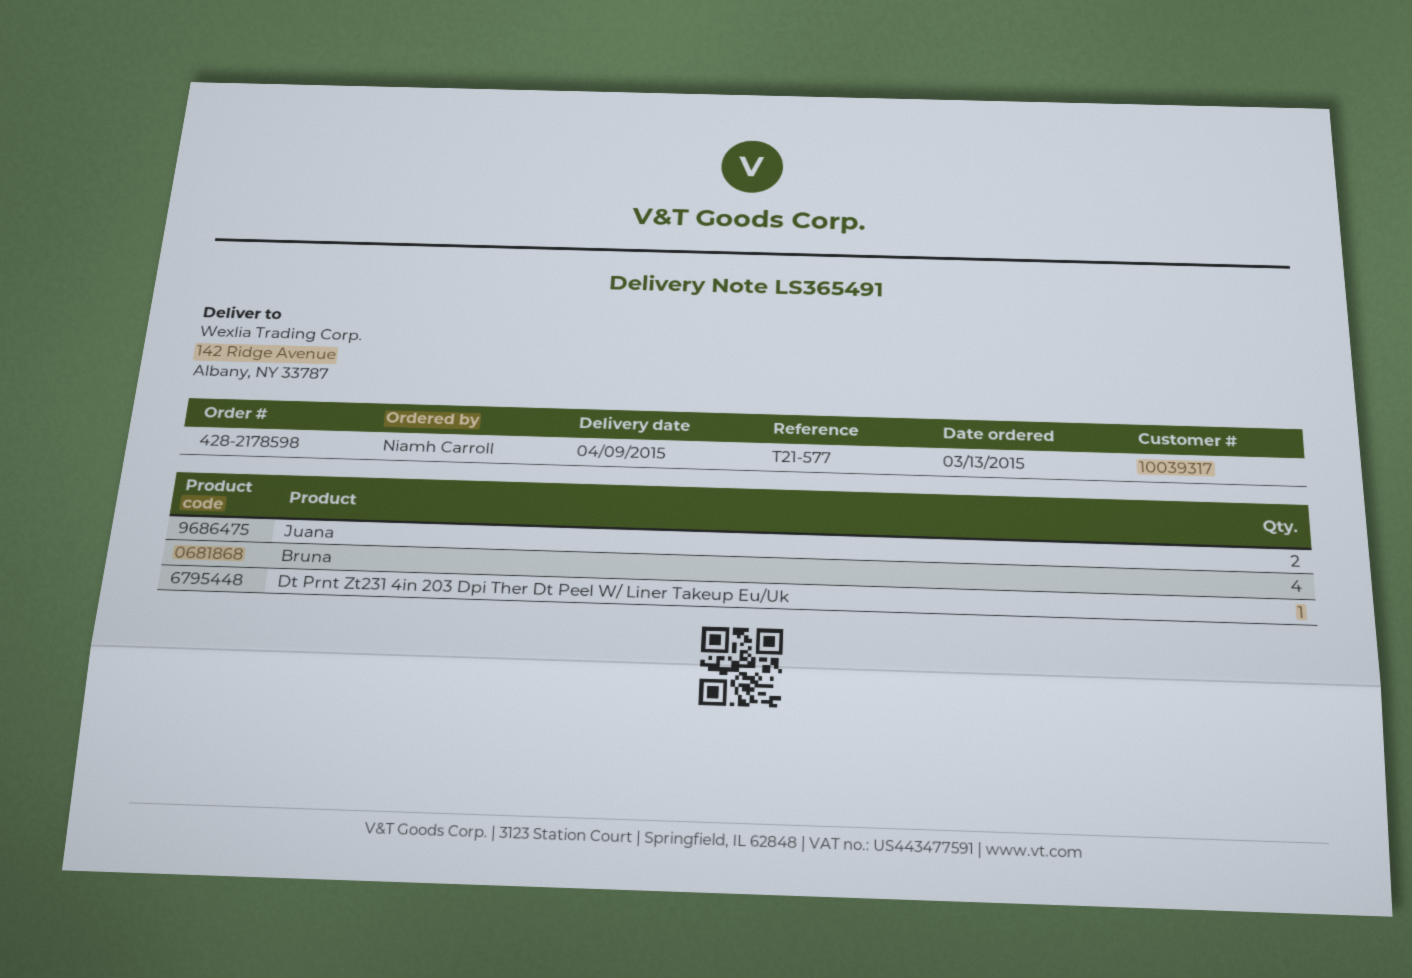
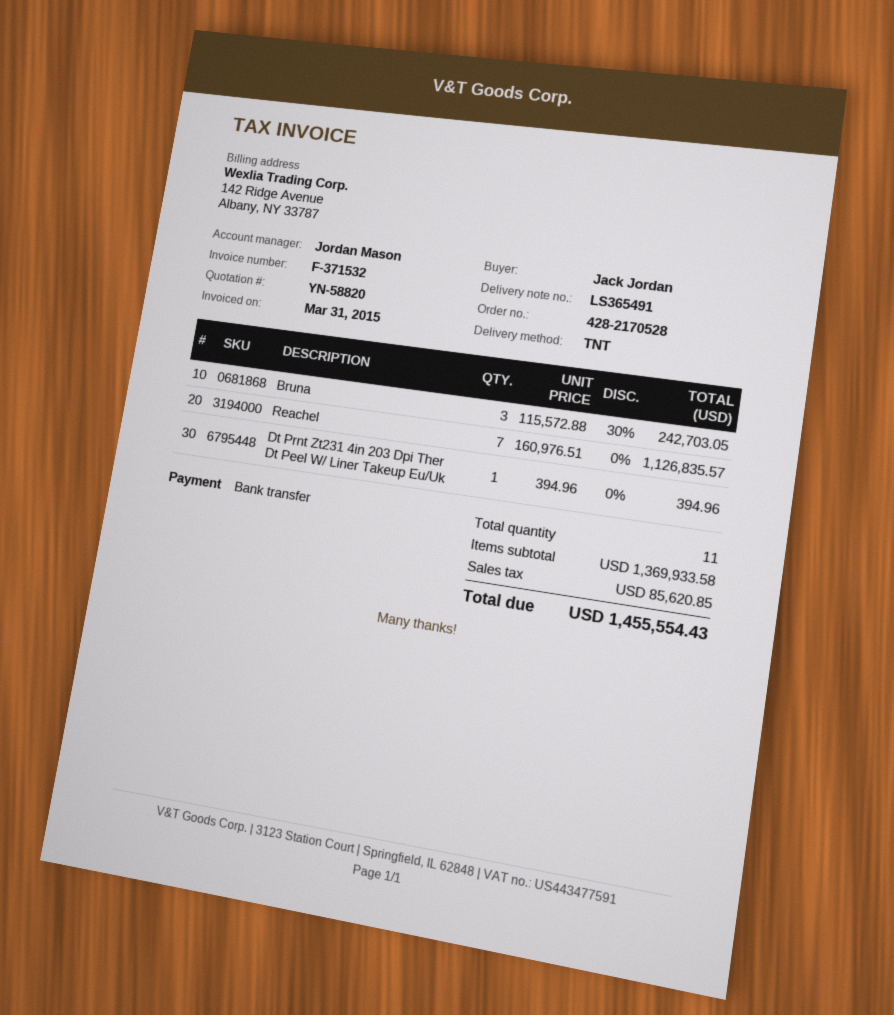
order number: 428-2178598 -> 428-2170528
ordered by: Niamh Carroll -> Jack Jordan
Juana: 2 -> none
Bruna: 4 -> 3
Reachel: none -> 7

